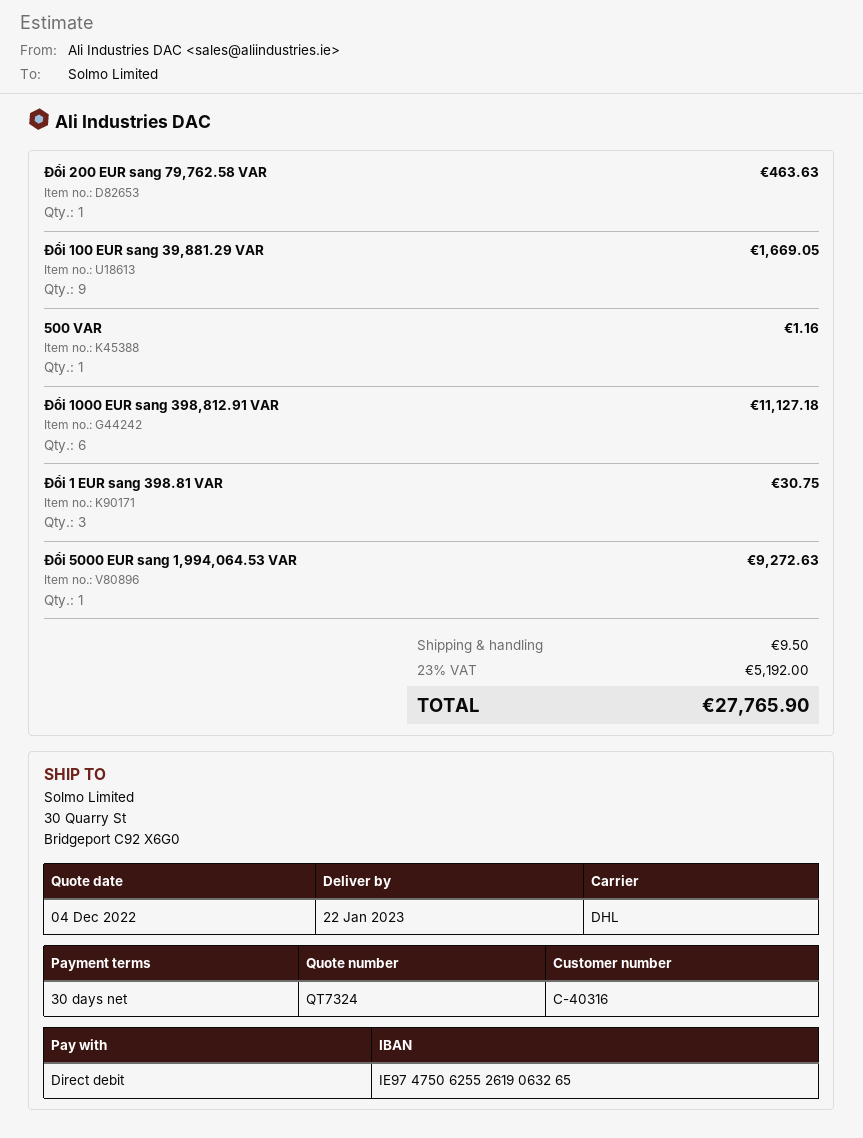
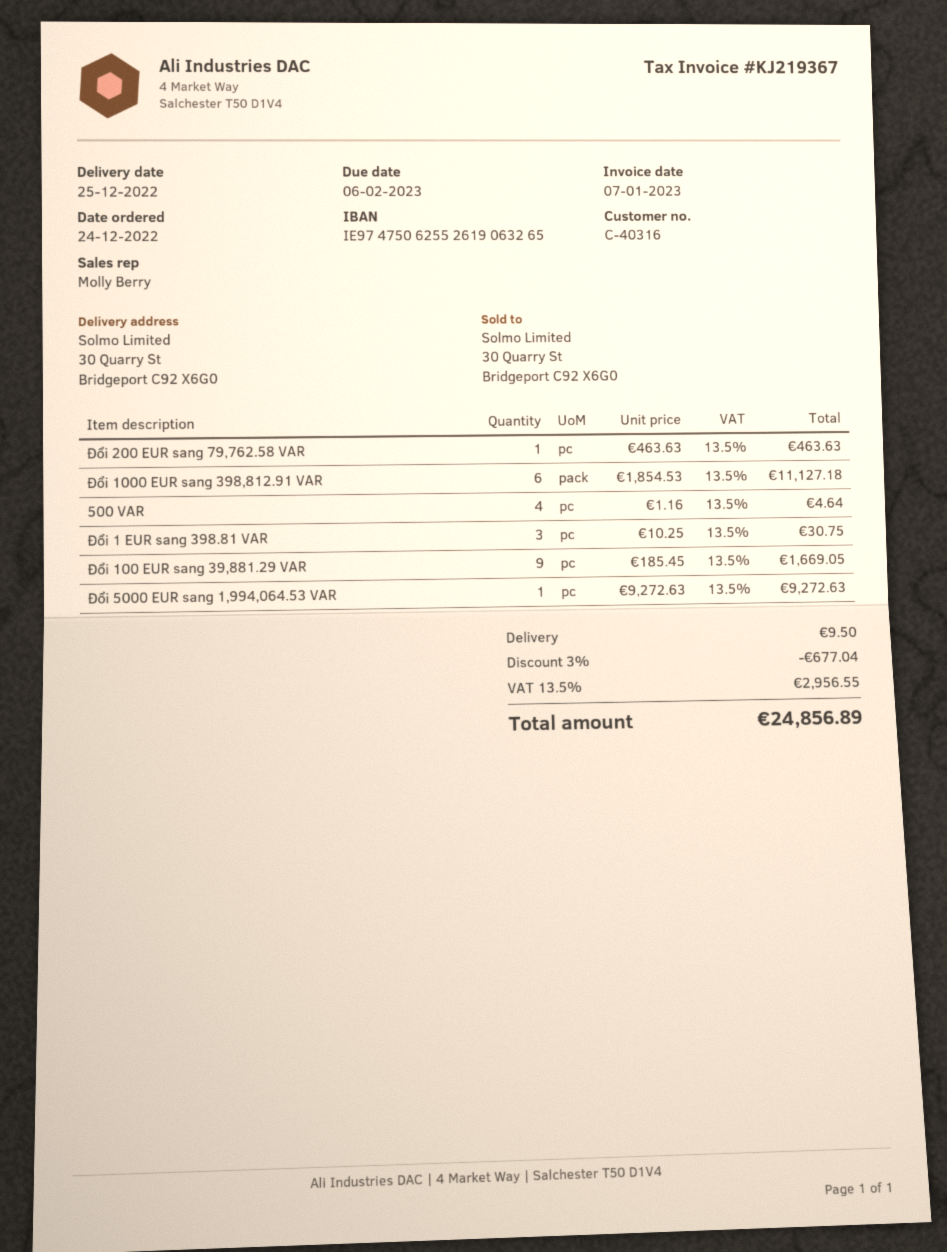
delivery date: 2023-01-22 -> 2022-12-25
500 VAR: 1 for 1.16 -> 4 for 4.64
discount: none -> 3% = 677.04
tax: 23% = 5192.00 -> 13.5% = 2956.55
total: 27765.90 -> 24856.89

